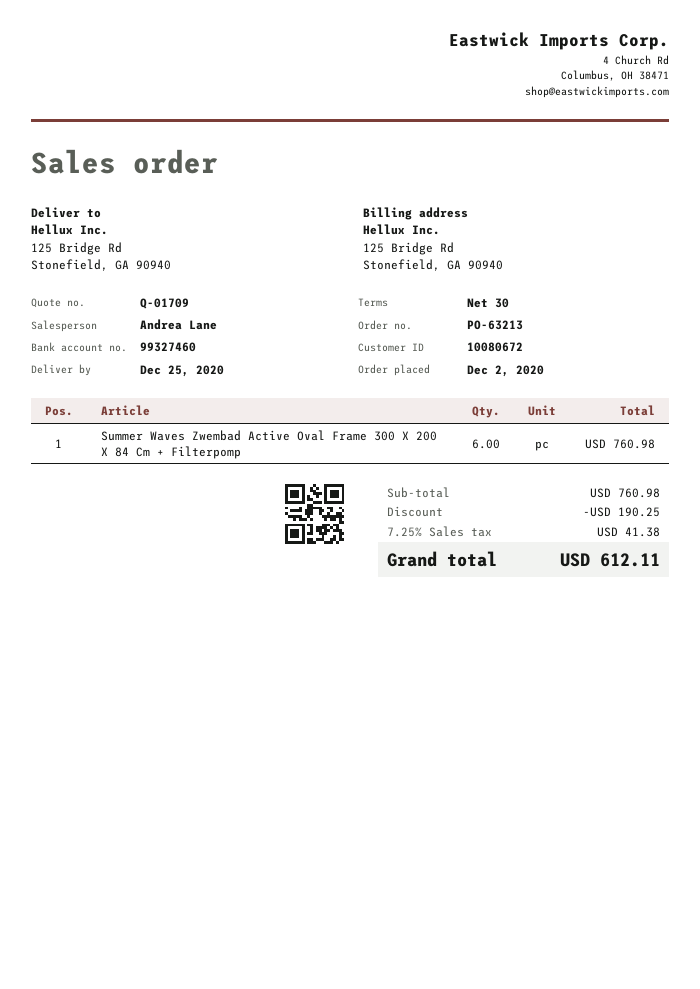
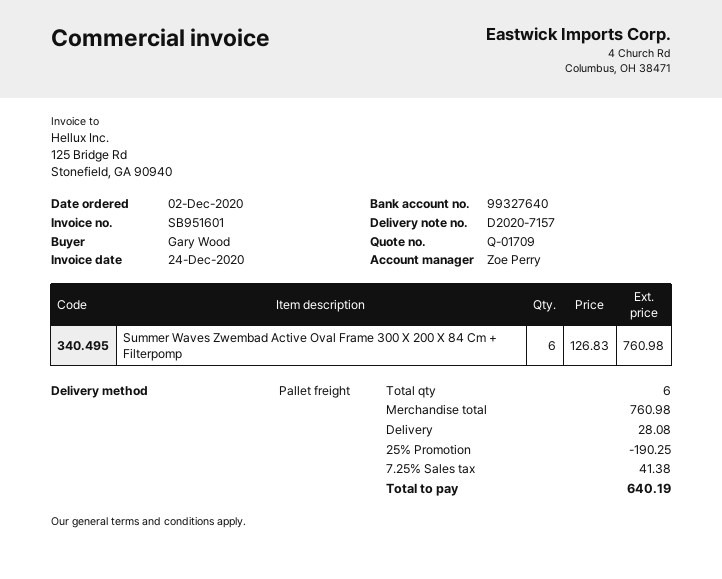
sales rep: Andrea Lane -> Zoe Perry
bank account: 99327460 -> 99327640
shipping: none -> 28.08
total: 612.11 -> 640.19

